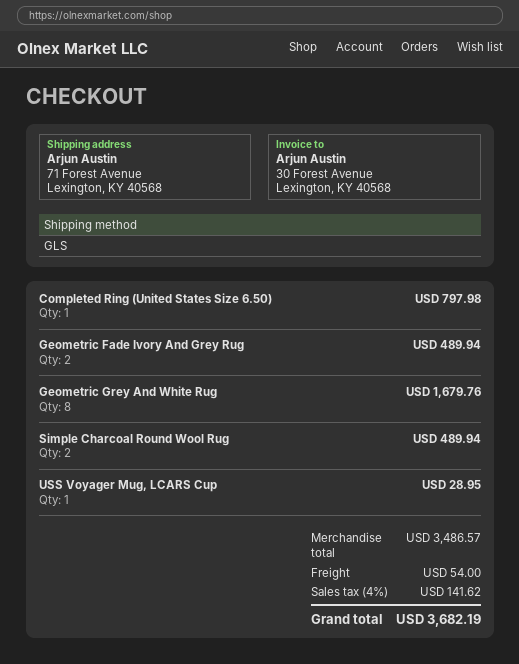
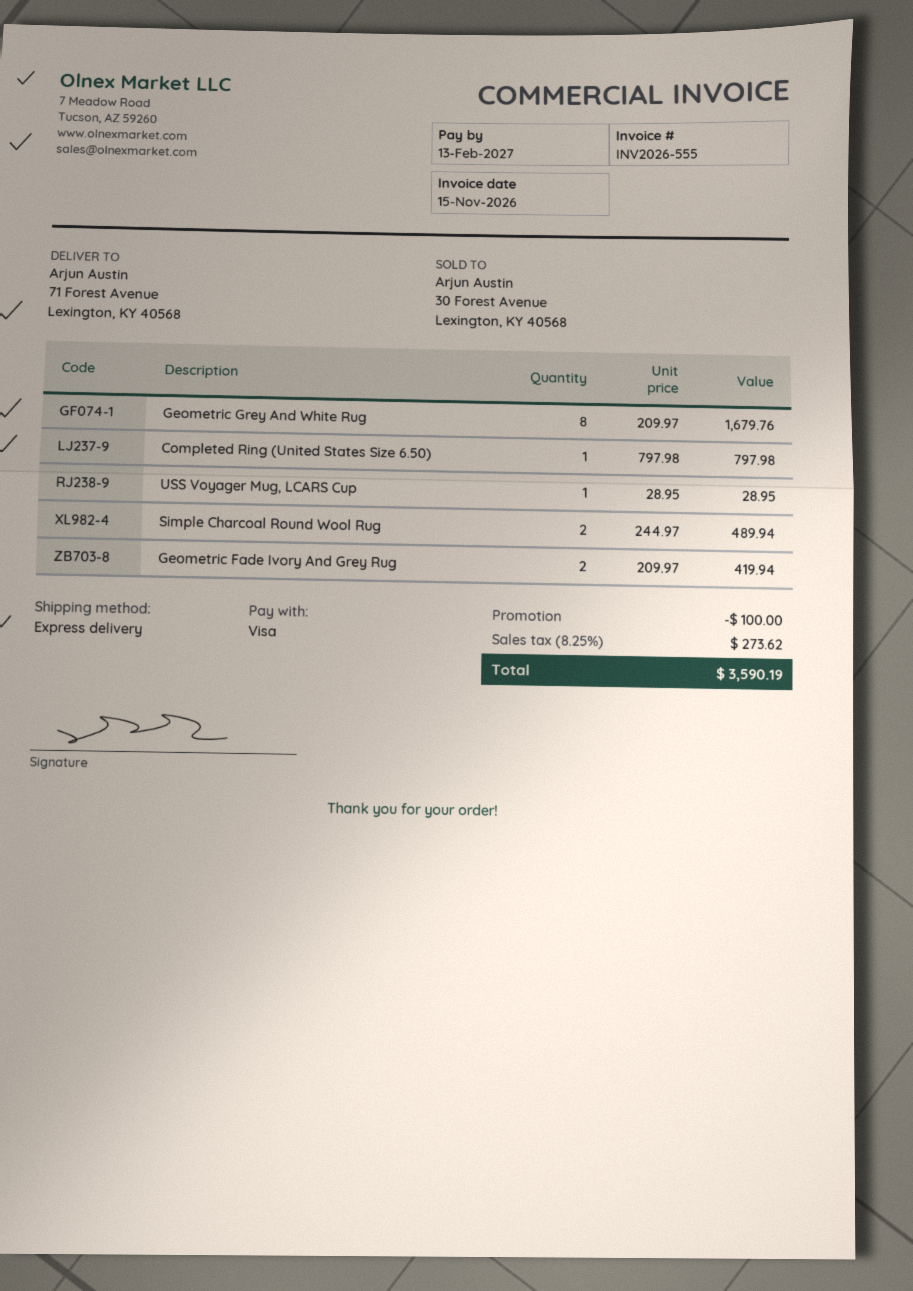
shipping method: GLS -> express
Geometric Fade Ivory And Grey Rug: 2 for 489.94 -> 2 for 419.94
discount: none -> 100.00
shipping: 54.00 -> none
tax: 4% = 141.62 -> 8.25% = 273.62
total: 3682.19 -> 3590.19

